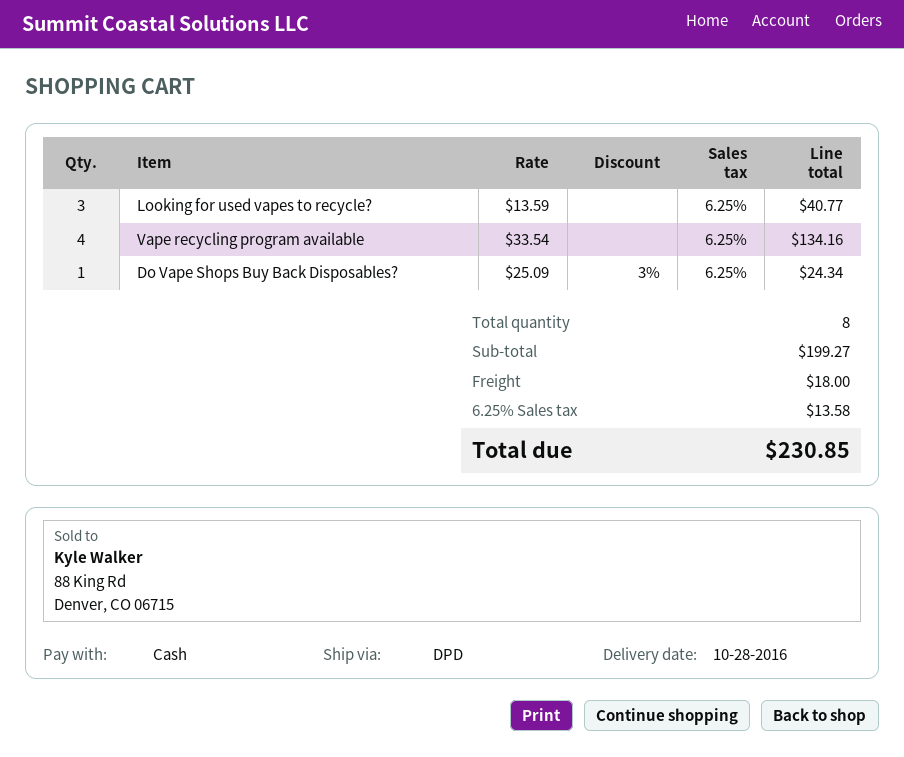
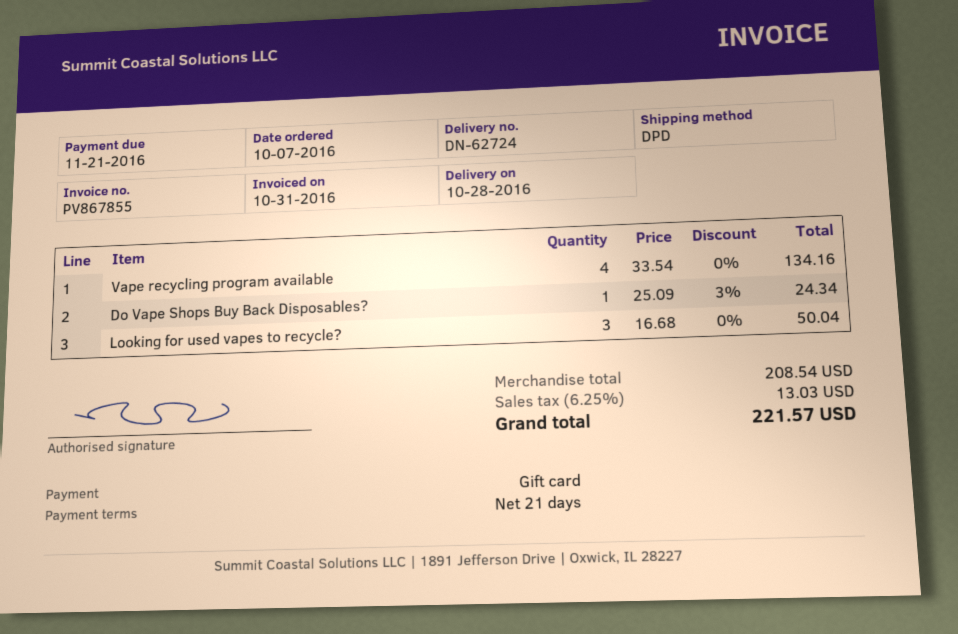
payment method: cash -> gift card
Looking for used vapes to recycle?: 3 x 13.59 = 40.77 -> 3 x 16.68 = 50.04
subtotal: 199.27 -> 208.54
shipping: 18.00 -> none
tax: 6.25% = 13.58 -> 6.25% = 13.03
total: 230.85 -> 221.57

